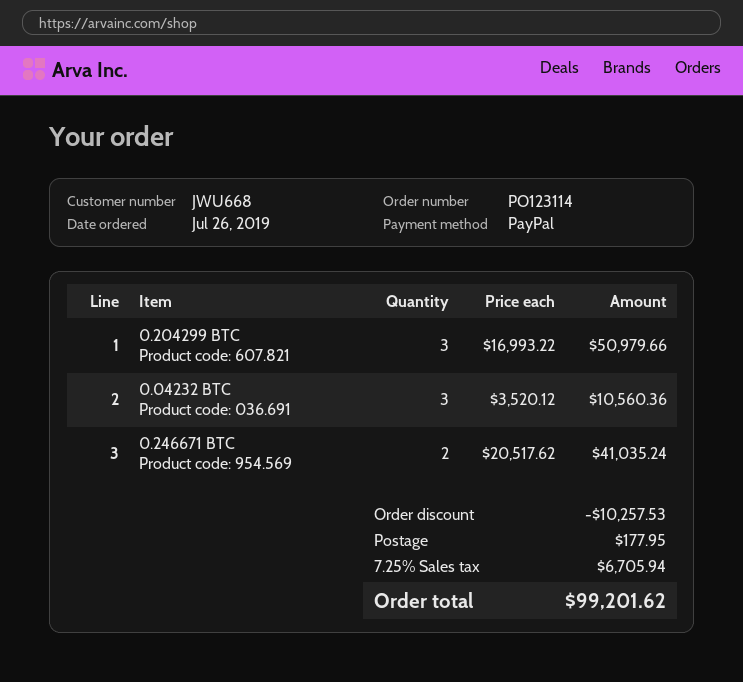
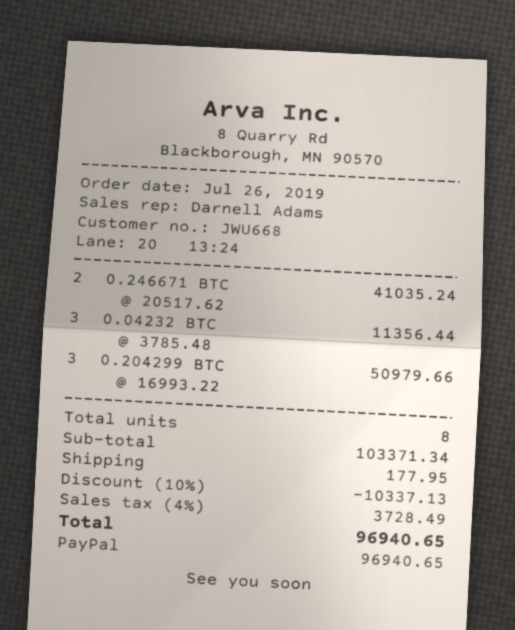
0.04232 BTC: 3 x 3520.12 = 10560.36 -> 3 x 3785.48 = 11356.44
discount: 10257.53 -> 10337.13
tax: 7.25% = 6705.94 -> 4% = 3728.49
total: 99201.62 -> 96940.65

